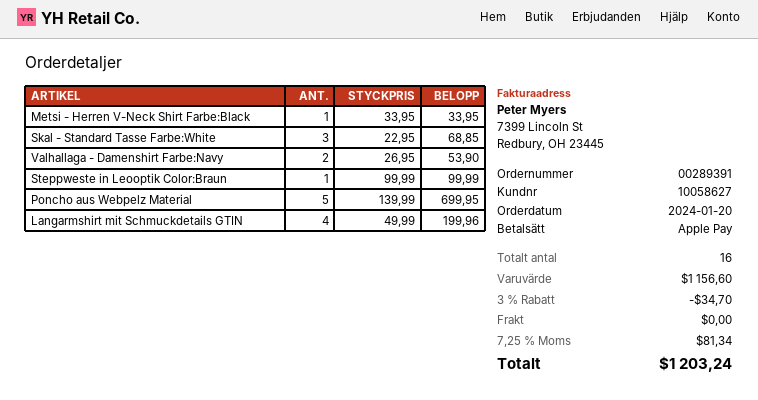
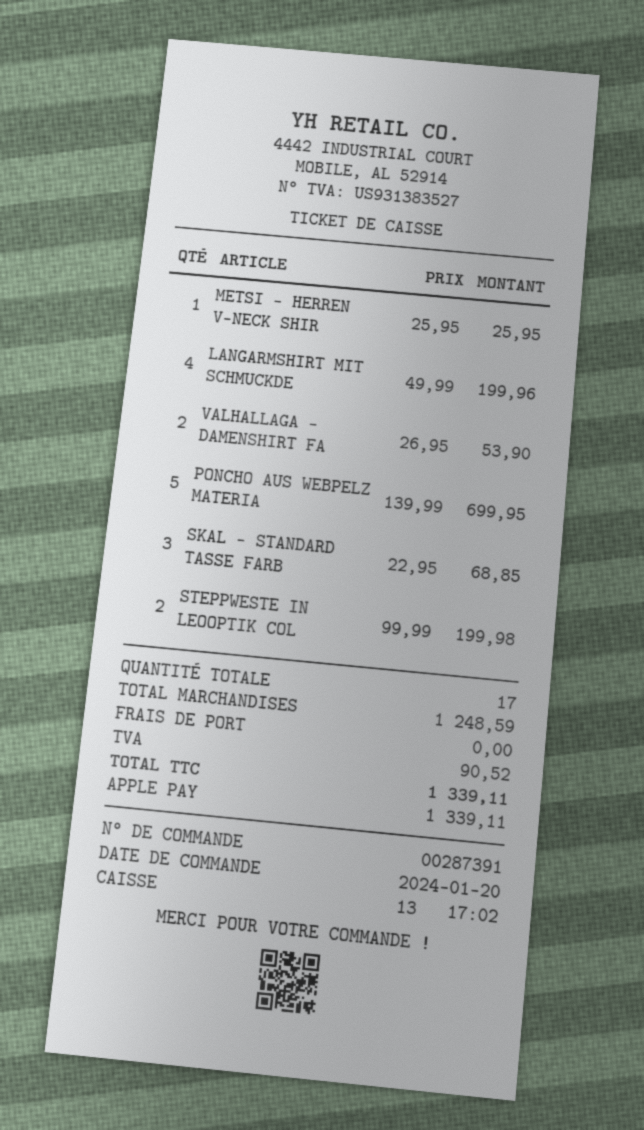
order number: 00289391 -> 00287391
Metsi - Herren V-Neck Shirt Farbe:Black: 1 x 33.95 = 33.95 -> 1 x 25.95 = 25.95
Steppweste in Leooptik Color:Braun: 1 x 99.99 = 99.99 -> 2 x 99.99 = 199.98
total quantity: 16 -> 17
subtotal: 1156.60 -> 1248.59
discount: 3% = 34.70 -> none
tax: 81.34 -> 90.52
total: 1203.24 -> 1339.11

